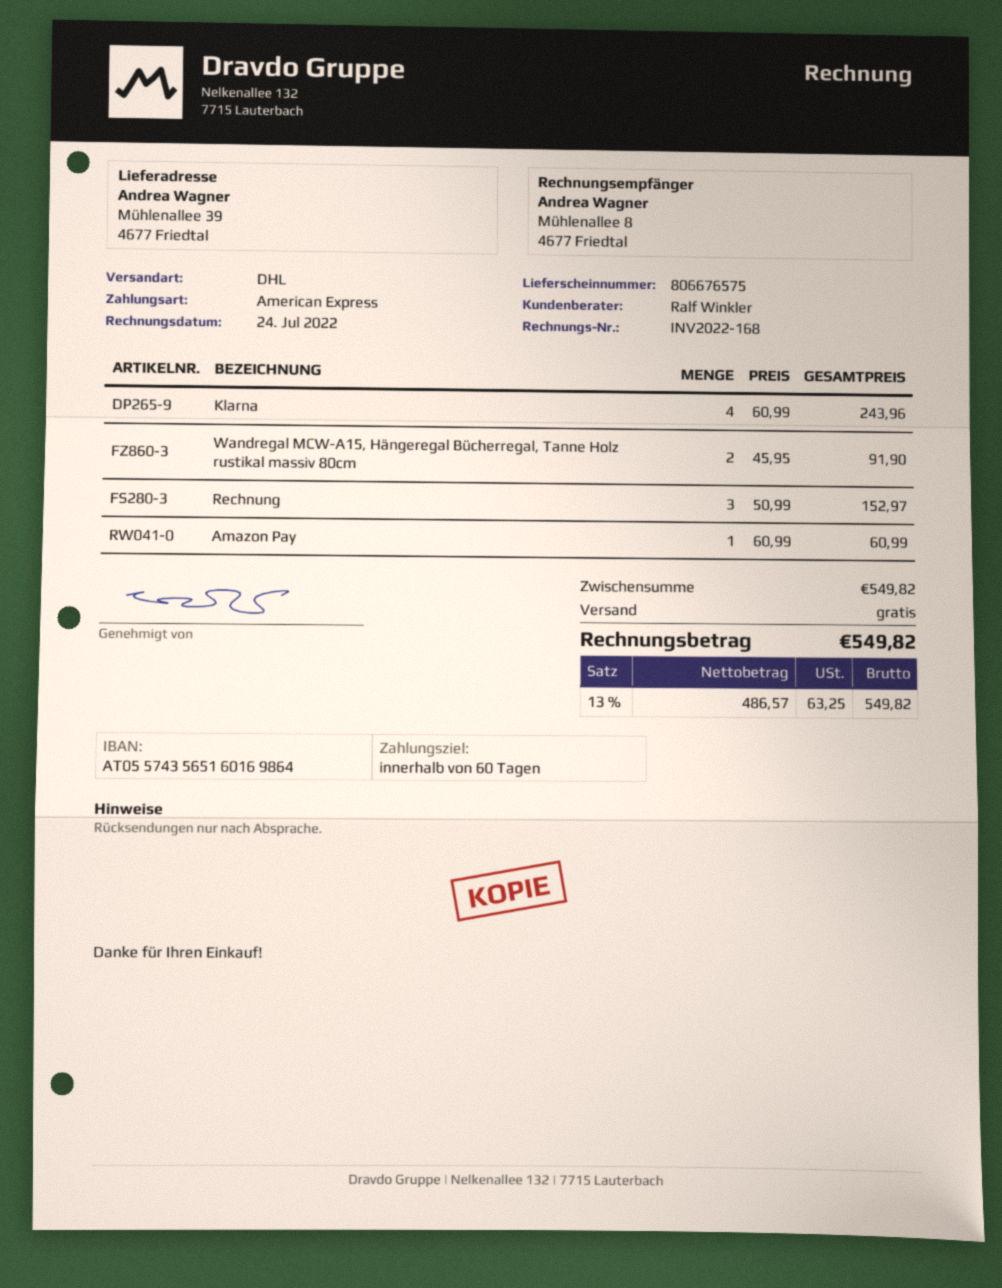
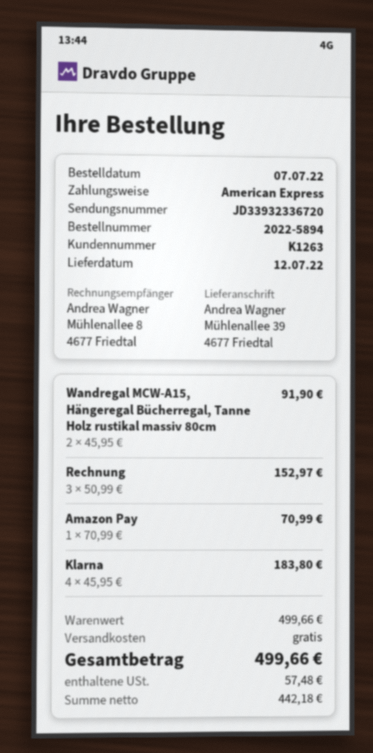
Klarna: 4 x 60.99 = 243.96 -> 4 x 45.95 = 183.80
Amazon Pay: 1 x 60.99 = 60.99 -> 1 x 70.99 = 70.99
subtotal: 549.82 -> 499.66
net: 486.57 -> 442.18
tax: 63.25 -> 57.48
total: 549.82 -> 499.66

